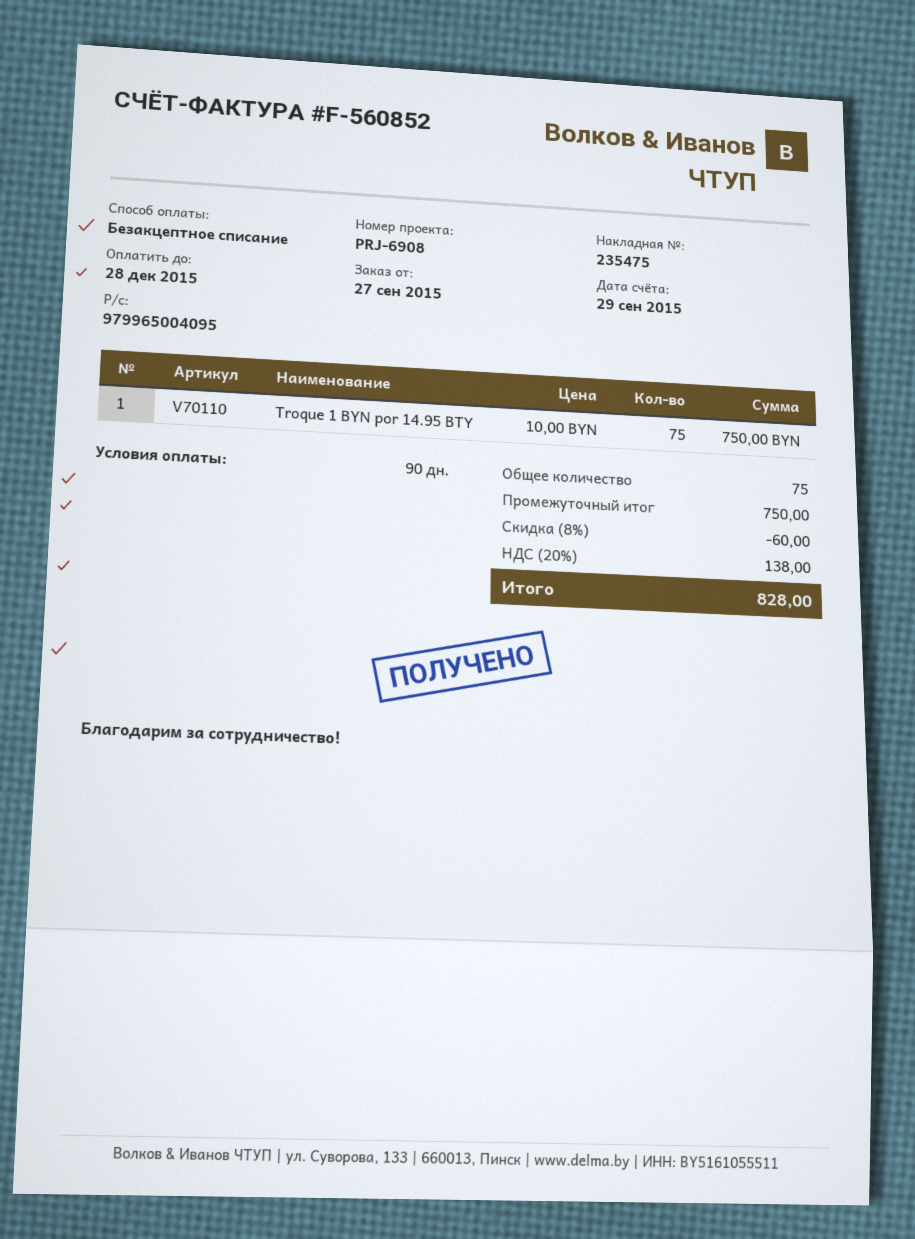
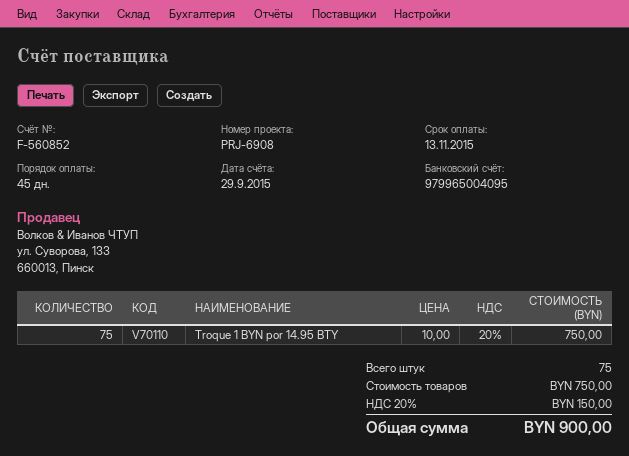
payment terms: 90 days -> 45 days
due date: 2015-12-28 -> 2015-11-13
discount: 8% = 60.00 -> none
tax: 20% = 138.00 -> 20% = 150.00
total: 828.00 -> 900.00

